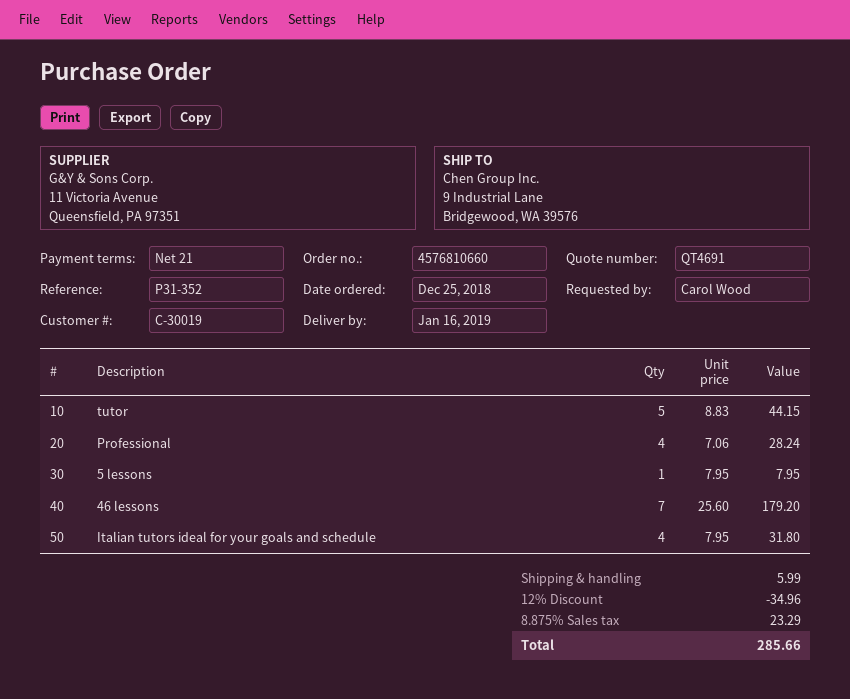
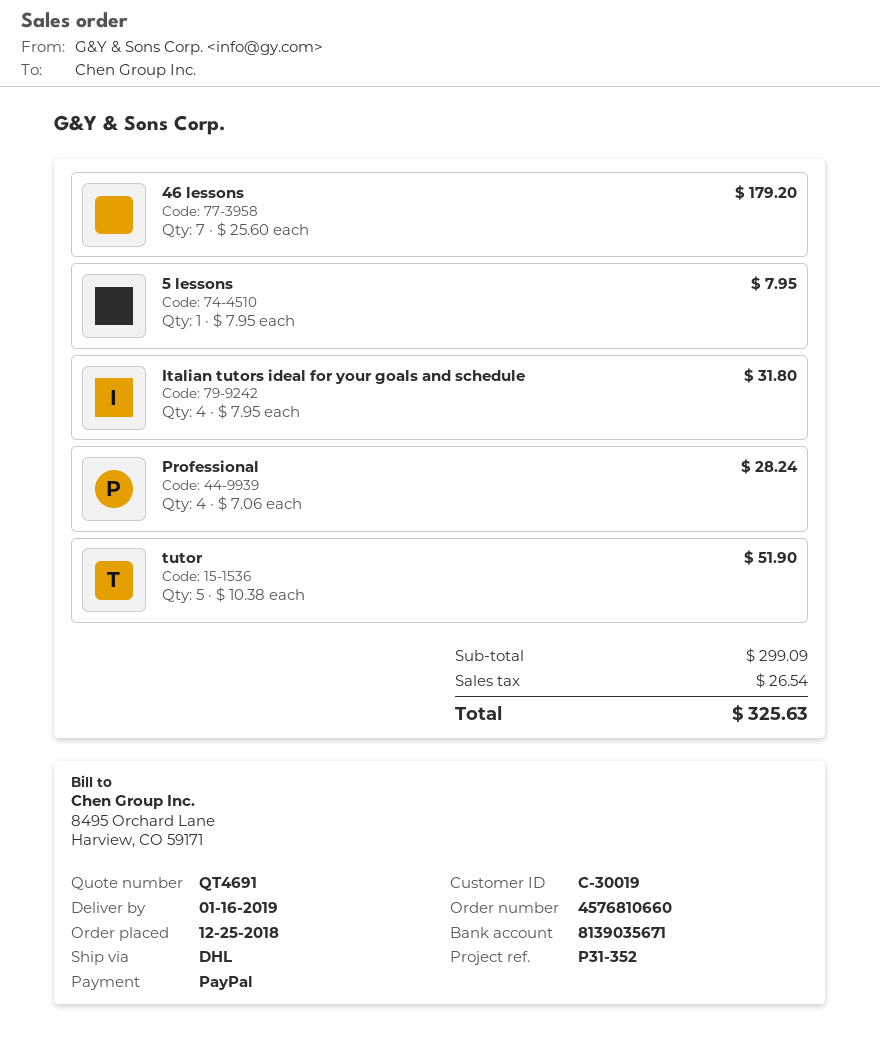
tutor: 5 x 8.83 = 44.15 -> 5 x 10.38 = 51.90
discount: 12% = 34.96 -> none
shipping: 5.99 -> none
tax: 23.29 -> 26.54
total: 285.66 -> 325.63

